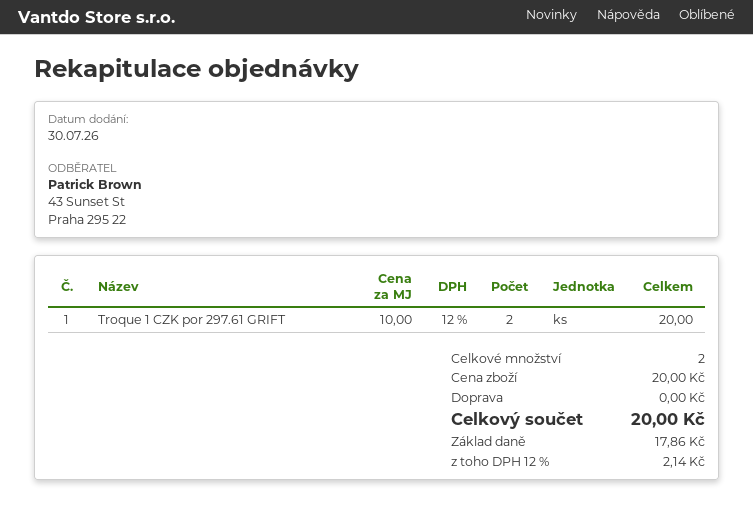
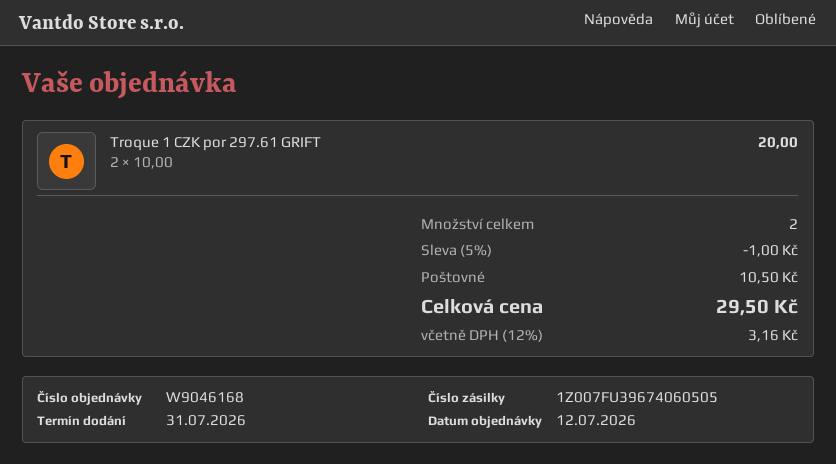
delivery date: 2026-07-30 -> 2026-07-31
discount: none -> 5% = 1.00
shipping: 0.00 -> 10.50
tax: 12% = 2.14 -> 12% = 3.16
total: 20.00 -> 29.50

